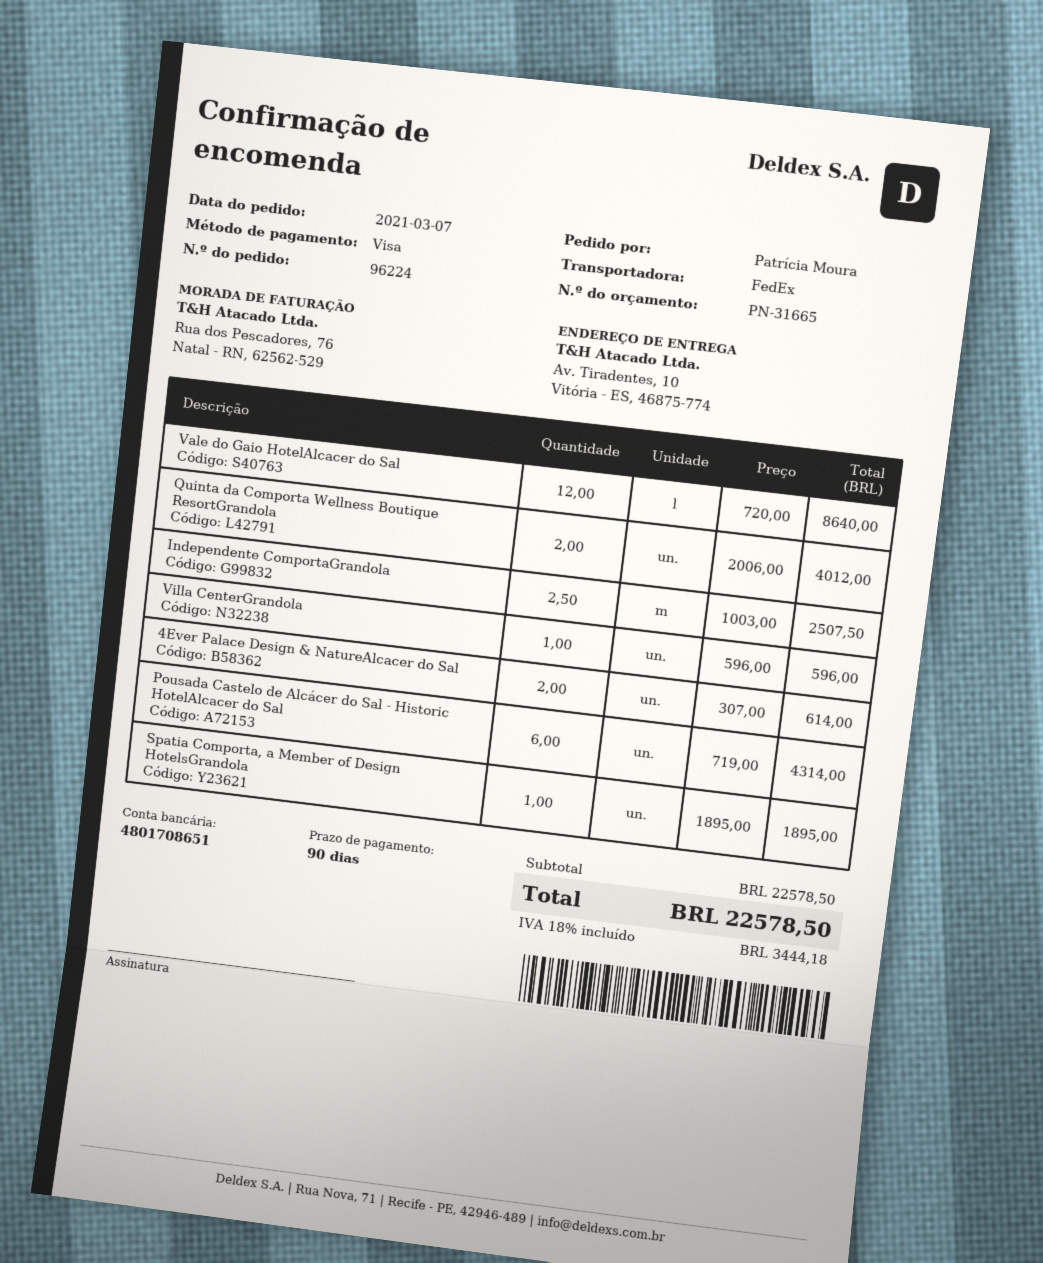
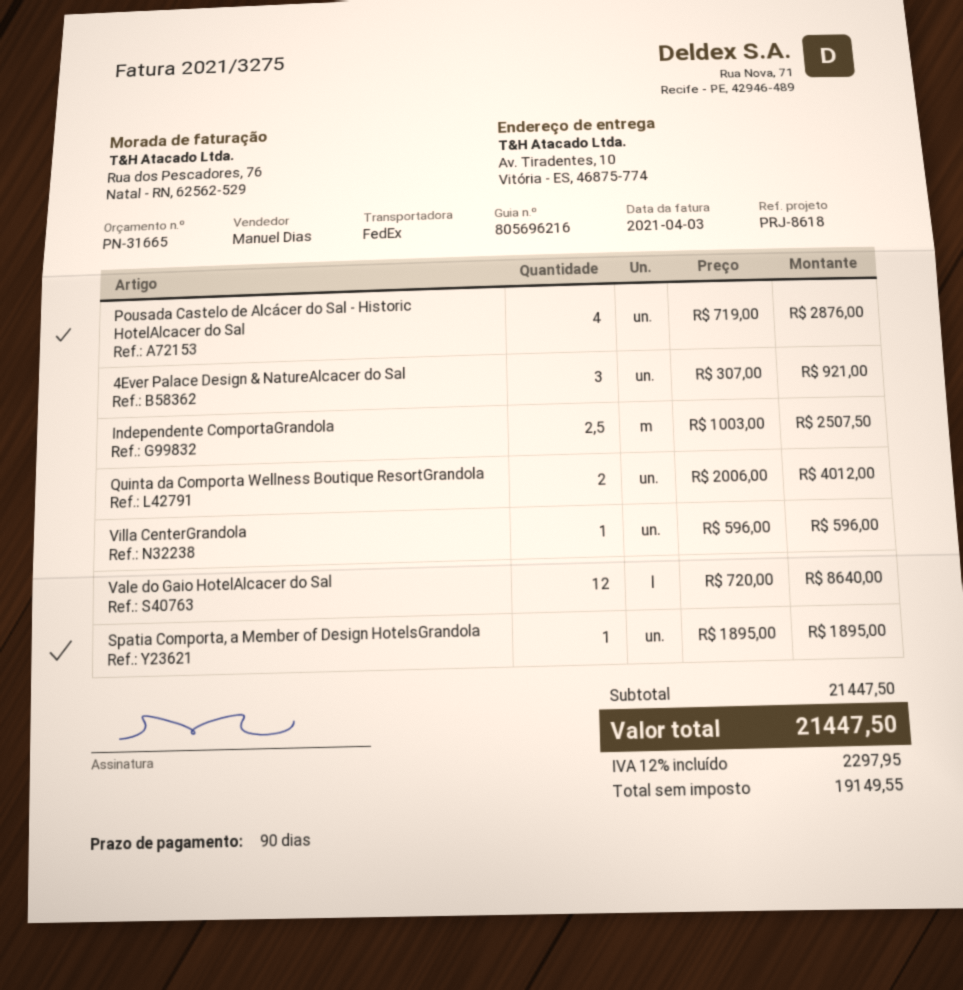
4Ever Palace Design & NatureAlcacer do Sal: 2 x 307.00 = 614.00 -> 3 x 307.00 = 921.00
Pousada Castelo de Alcácer do Sal - Historic HotelAlcacer do Sal: 6 x 719.00 = 4314.00 -> 4 x 719.00 = 2876.00
subtotal: 22578.50 -> 21447.50
tax: 18% = 3444.18 -> 12% = 2297.95
total: 22578.50 -> 21447.50

